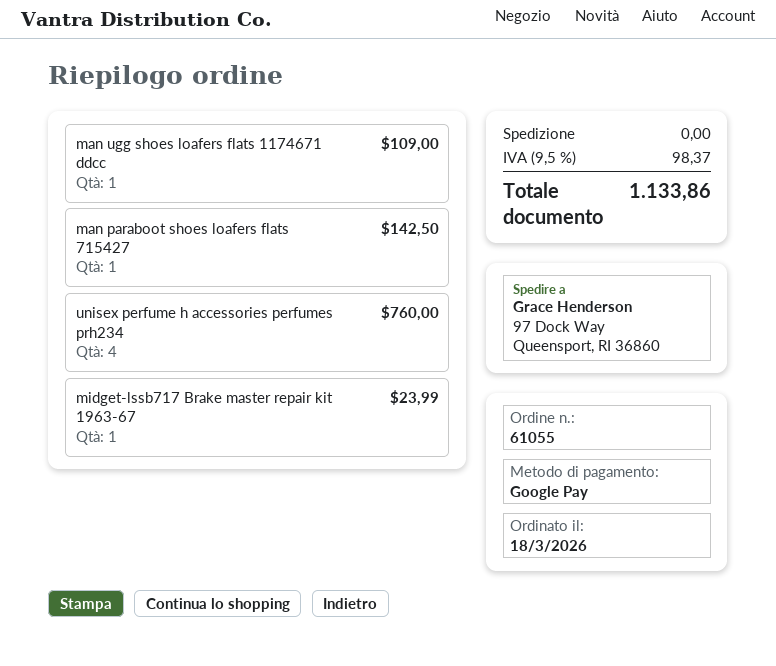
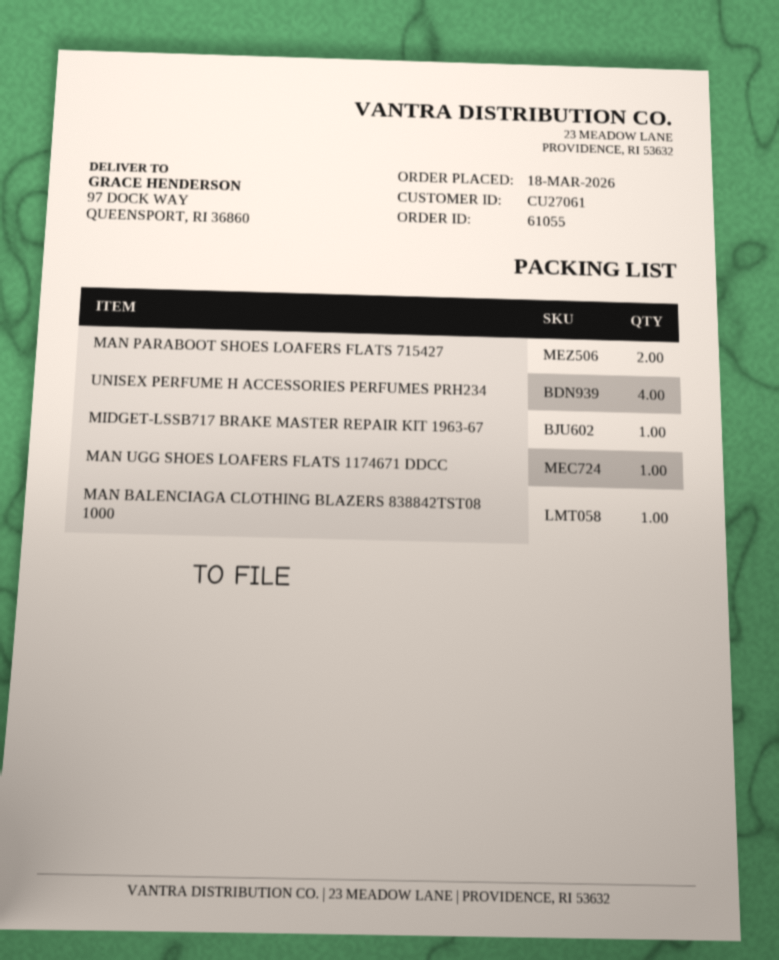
man paraboot shoes loafers flats 715427: 1 -> 2
MAN BALENCIAGA CLOTHING BLAZERS 838842TST08 1000: none -> 1

